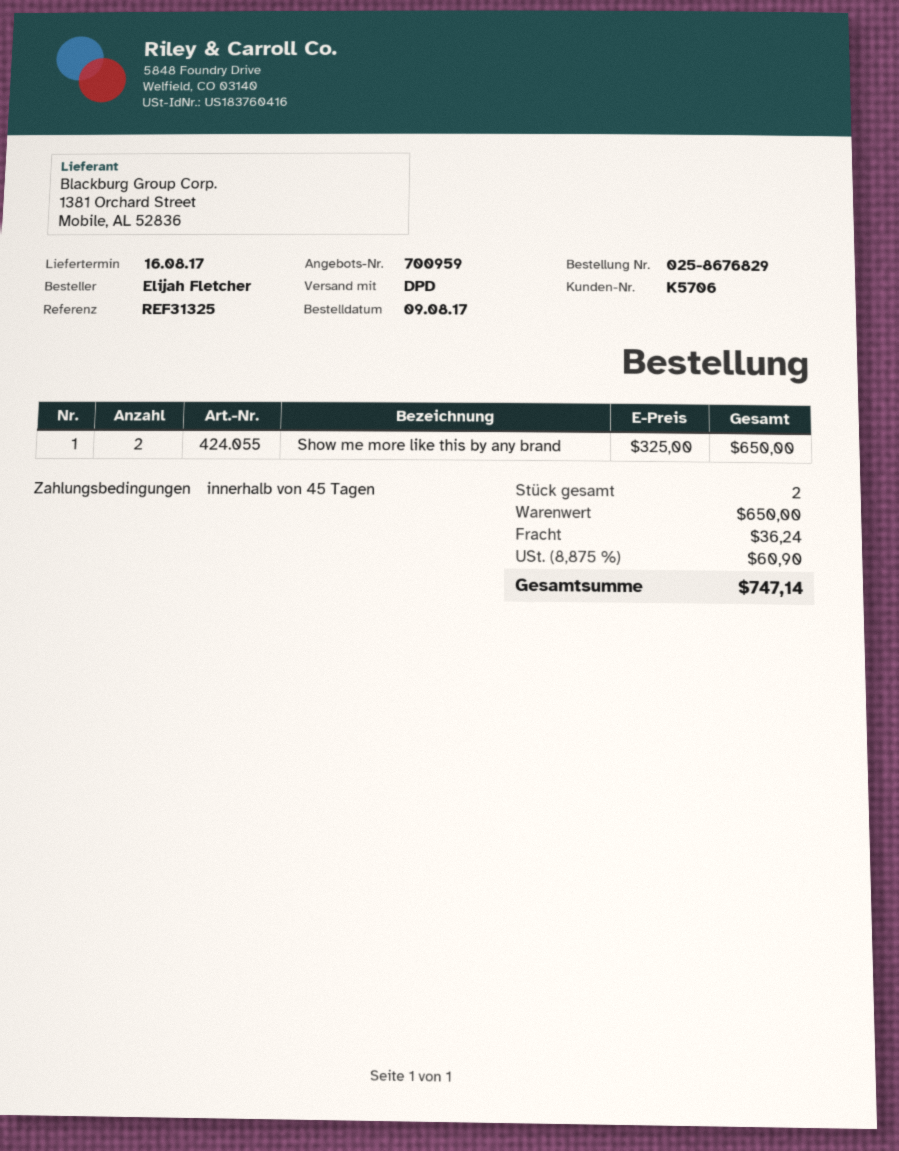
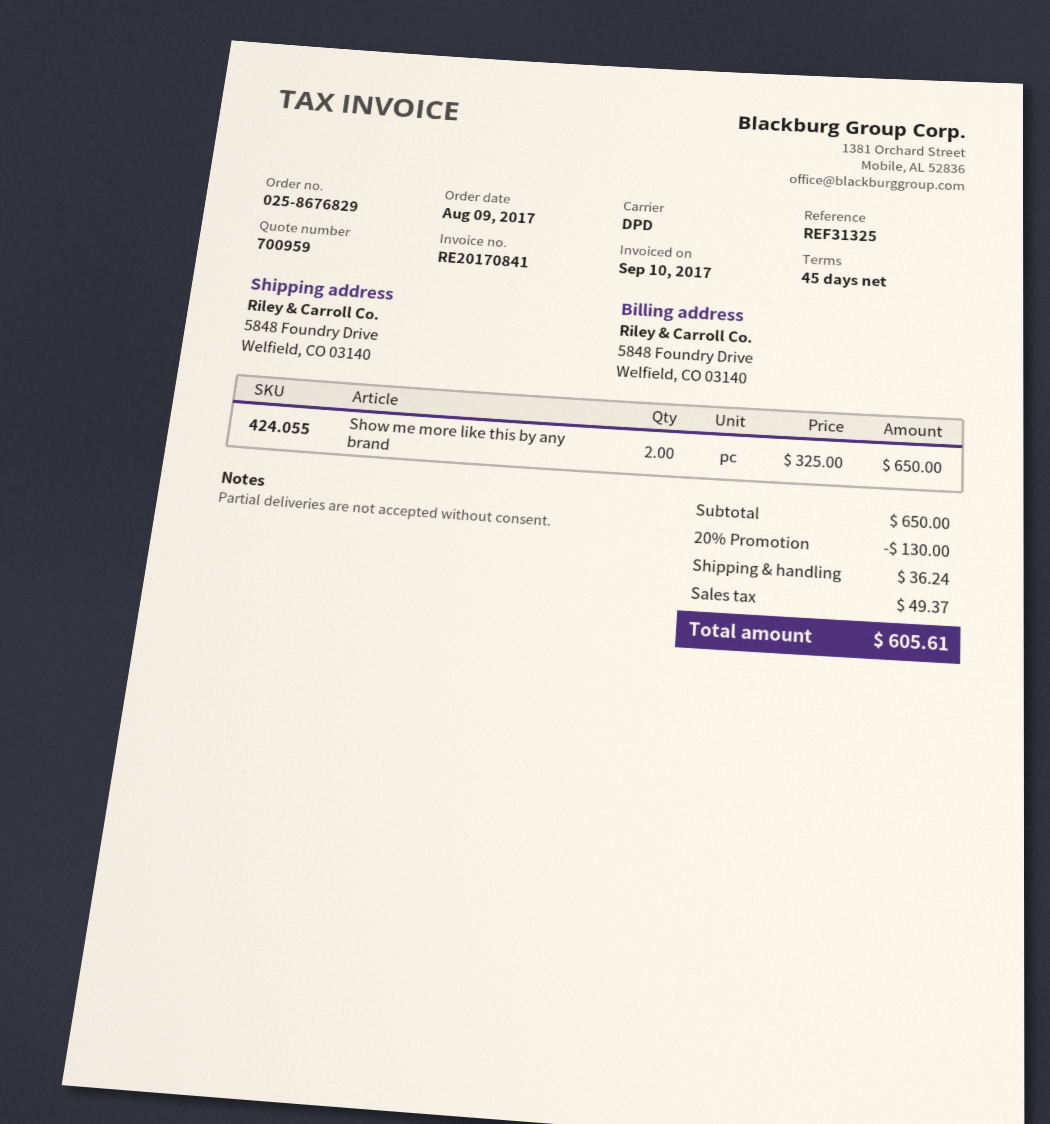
discount: none -> 20% = 130.00
tax: 60.90 -> 49.37
total: 747.14 -> 605.61

